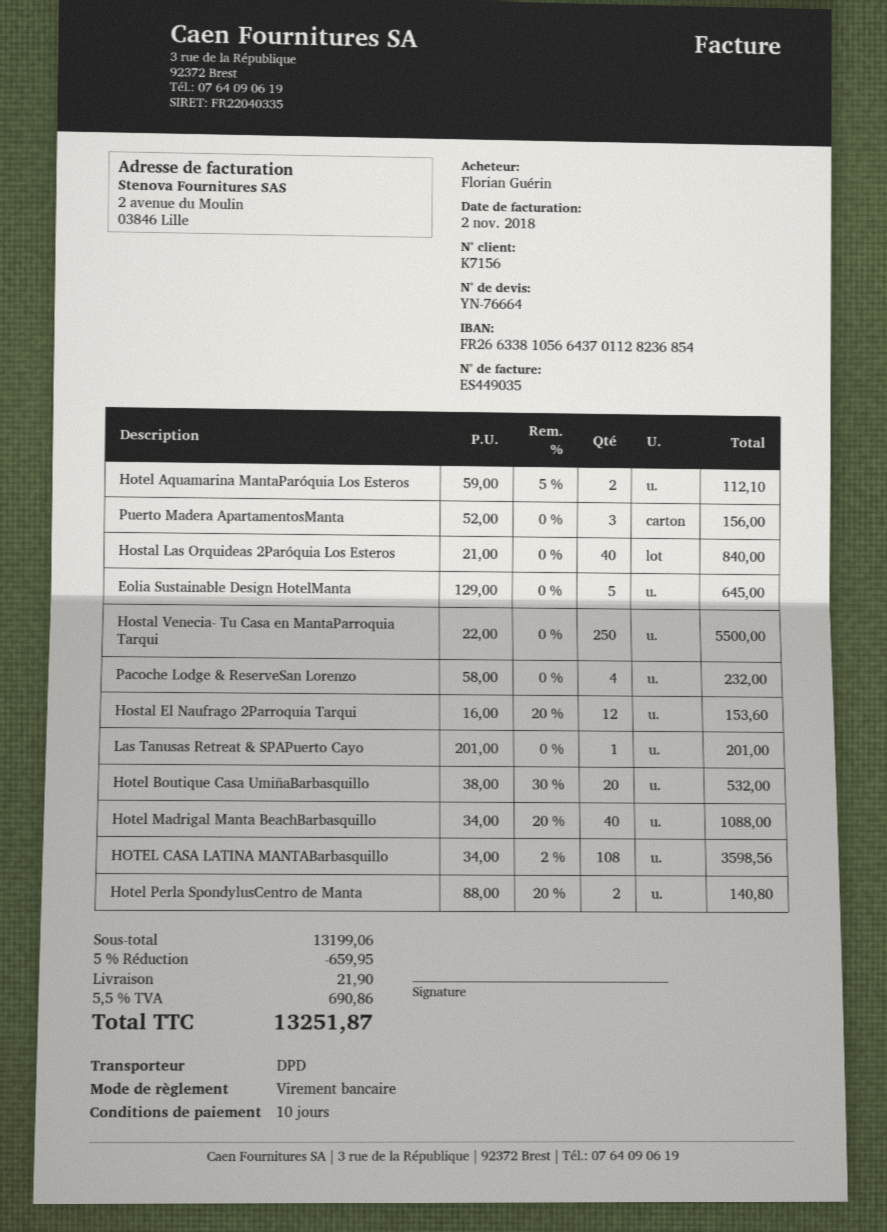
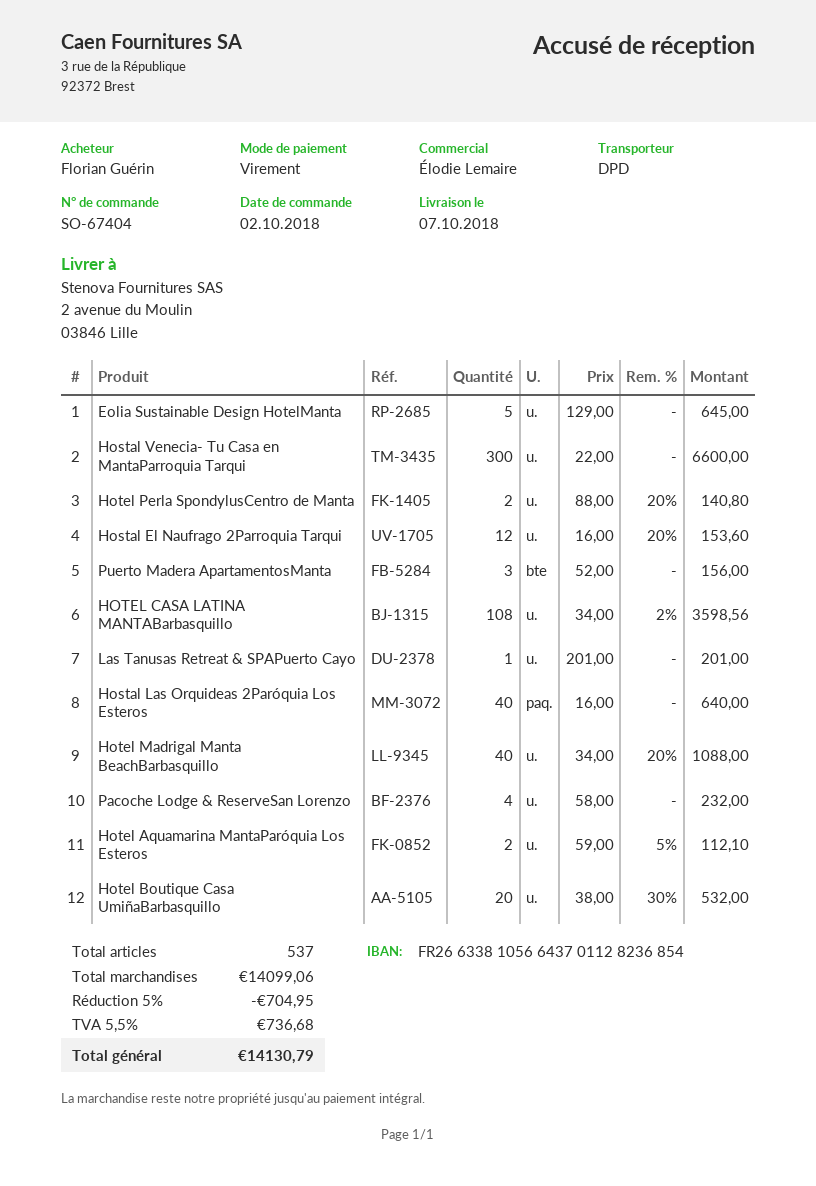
Hostal Las Orquideas 2Paróquia Los Esteros: 40 x 21.00 = 840.00 -> 40 x 16.00 = 640.00
Hostal Venecia- Tu Casa en MantaParroquia Tarqui: 250 x 22.00 = 5500.00 -> 300 x 22.00 = 6600.00
subtotal: 13199.06 -> 14099.06
discount: 5% = 659.95 -> 5% = 704.95
shipping: 21.90 -> none
tax: 5.5% = 690.86 -> 5.5% = 736.68
total: 13251.87 -> 14130.79

